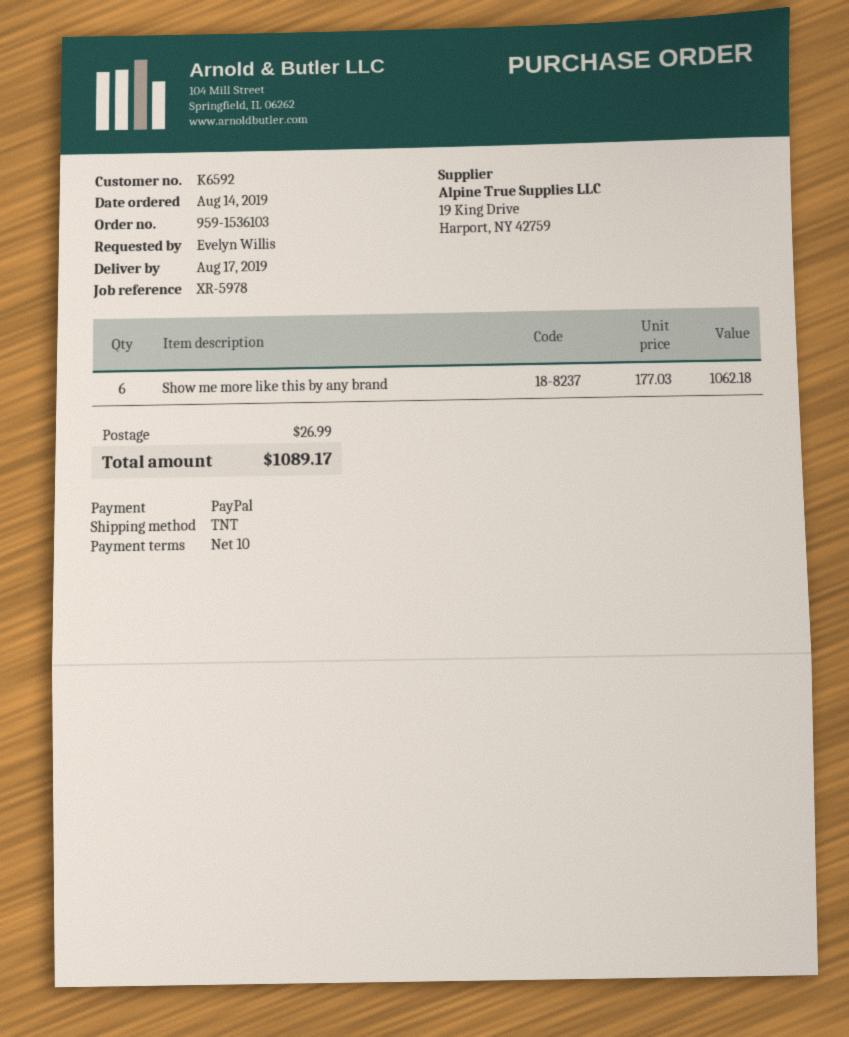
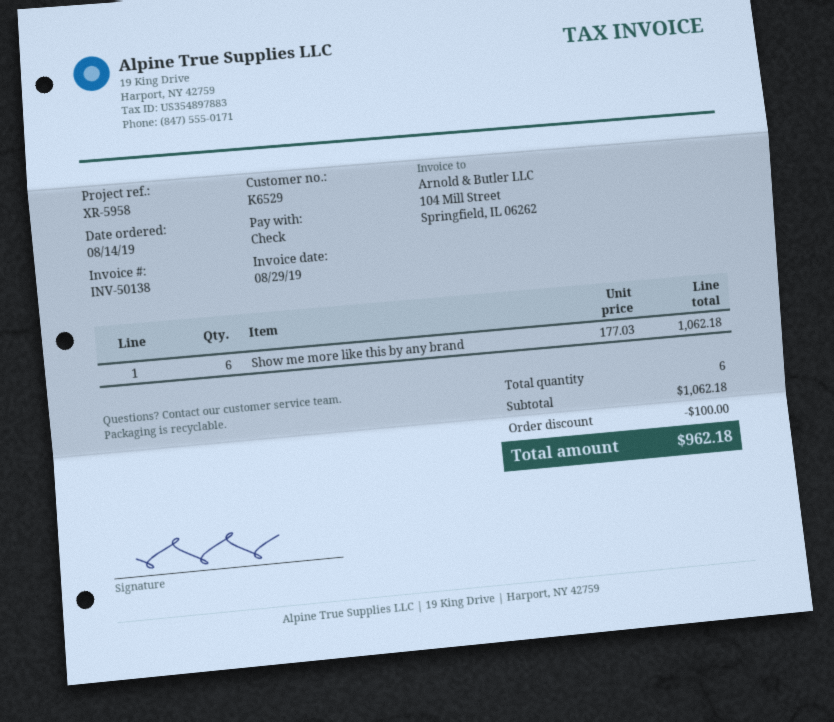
customer number: K6592 -> K6529
reference: XR-5978 -> XR-5958
payment method: PayPal -> cheque
discount: none -> 100.00
shipping: 26.99 -> none
total: 1089.17 -> 962.18

